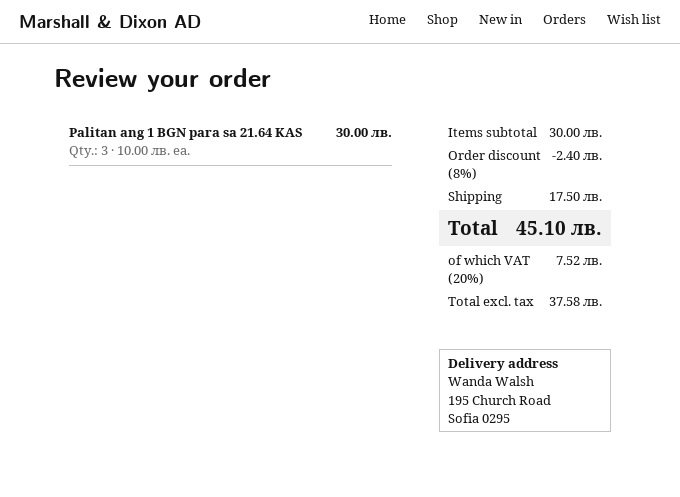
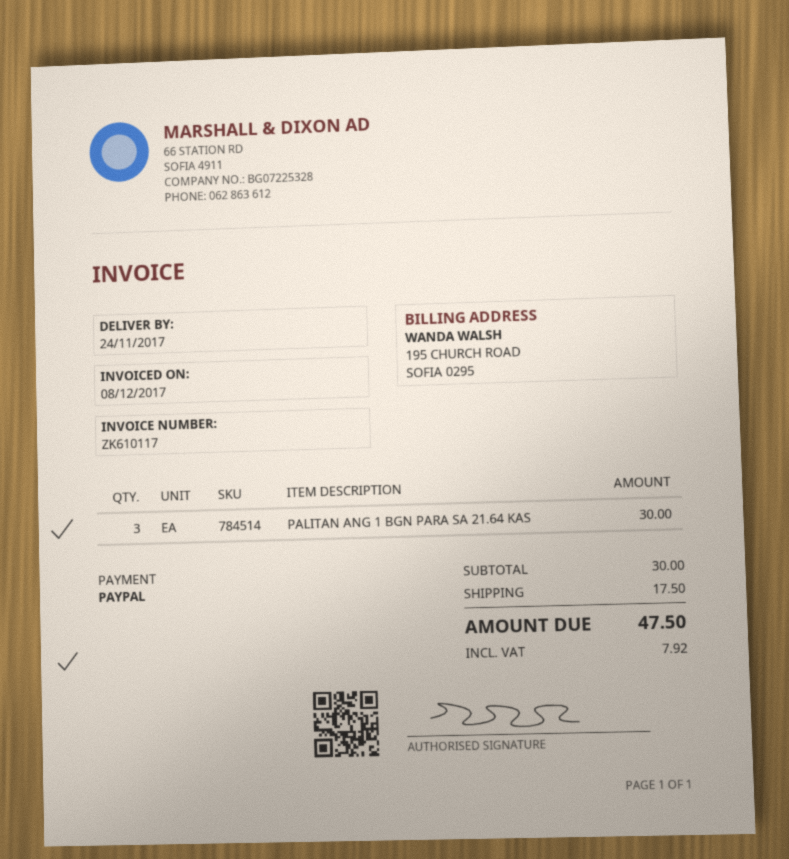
discount: 8% = 2.40 -> none
tax: 7.52 -> 7.92
total: 45.10 -> 47.50

